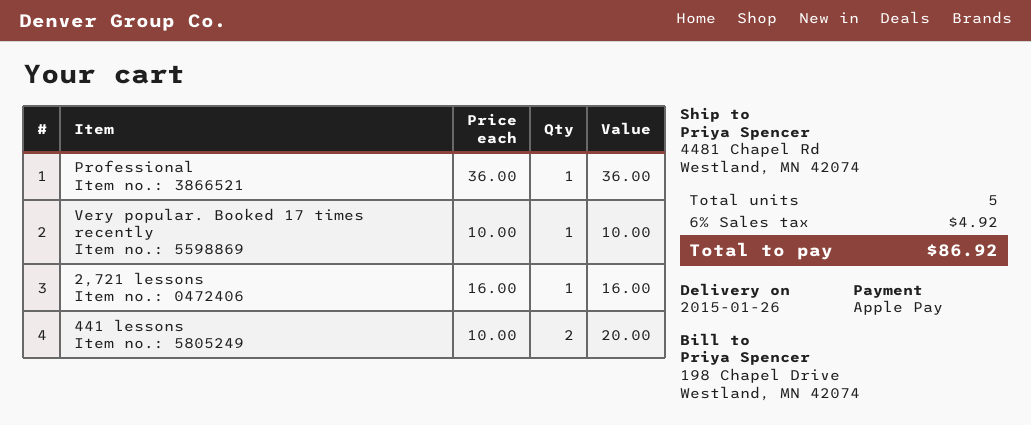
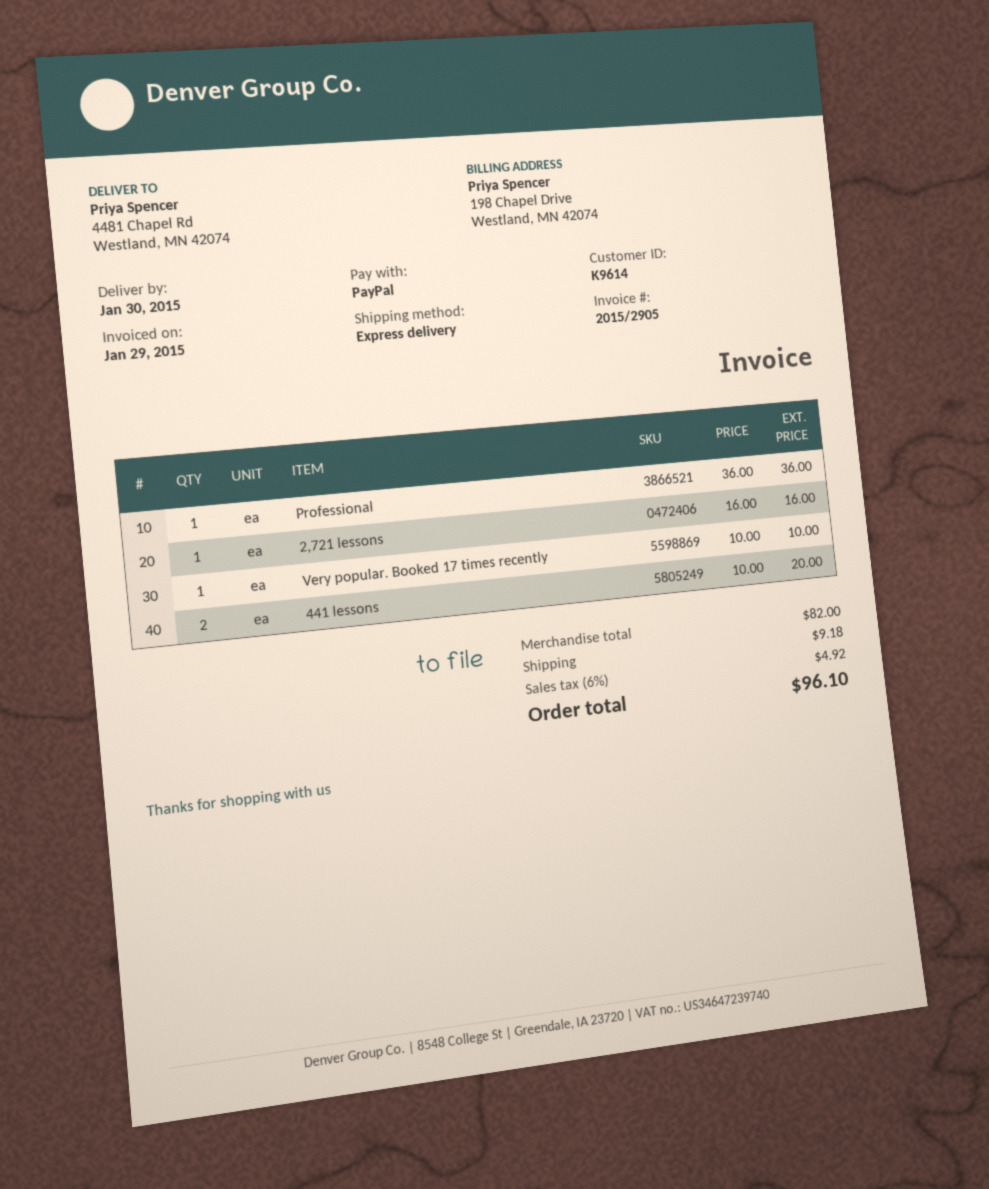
delivery date: 2015-01-26 -> 2015-01-30
payment method: Apple Pay -> PayPal
shipping: none -> 9.18
total: 86.92 -> 96.10

